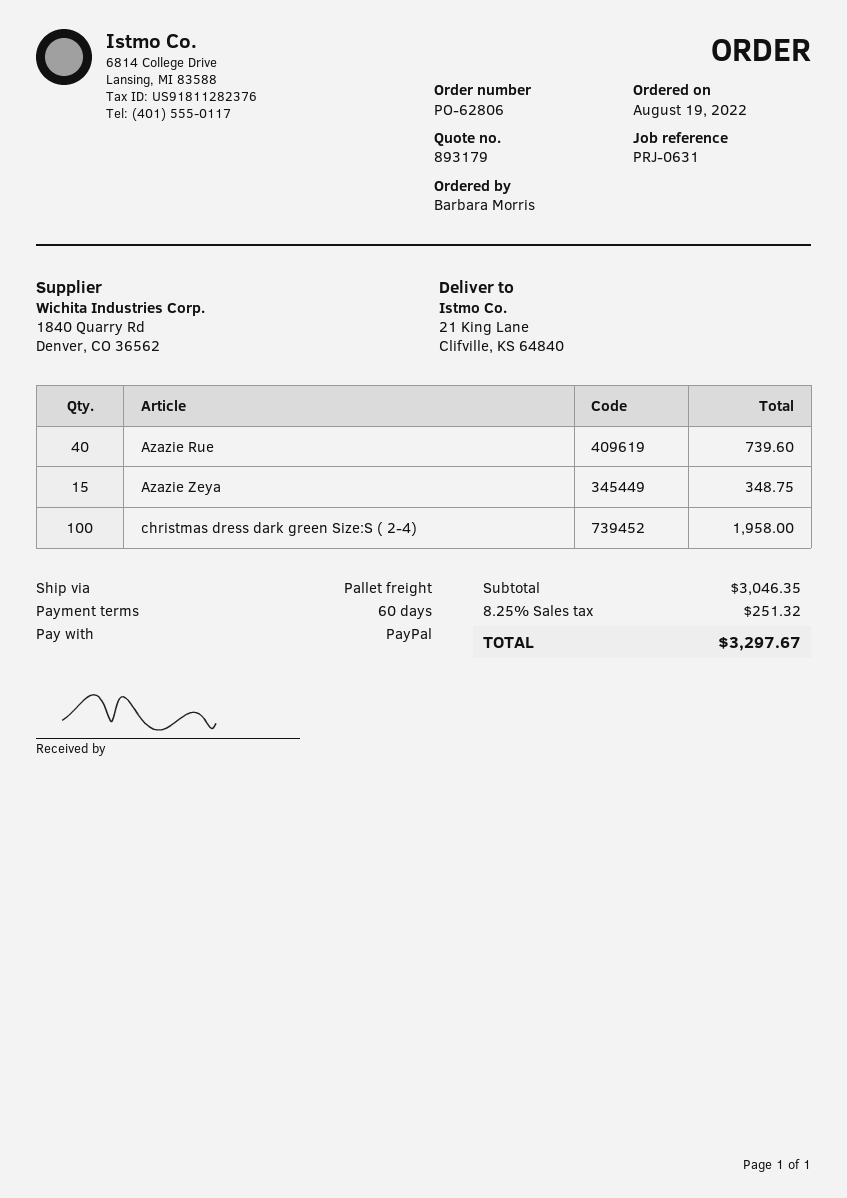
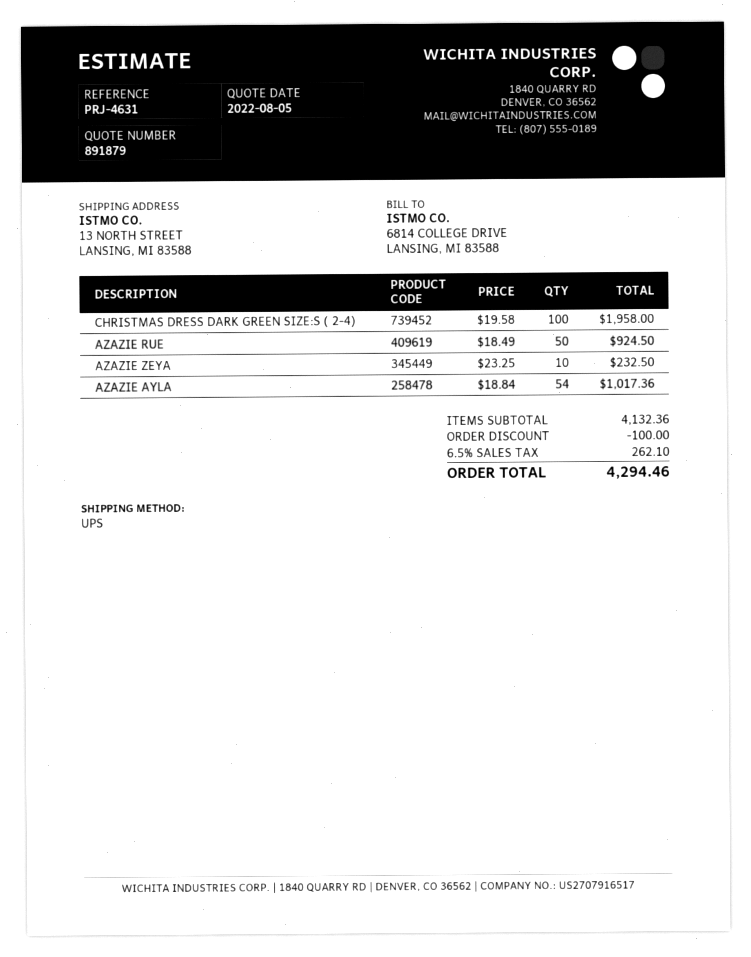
quote number: 893179 -> 891879
reference: PRJ-0631 -> PRJ-4631
shipping method: pallet freight -> UPS
ship to: 21 King Lane, Clifville, KS 64840 -> 13 NORTH STREET, LANSING, MI 83588
Azazie Rue: 40 for 739.60 -> 50 for 924.50
Azazie Zeya: 15 for 348.75 -> 10 for 232.50
AZAZIE AYLA: none -> 54 for 1017.36
subtotal: 3046.35 -> 4132.36
discount: none -> 100.00
tax: 8.25% = 251.32 -> 6.5% = 262.10
total: 3297.67 -> 4294.46

